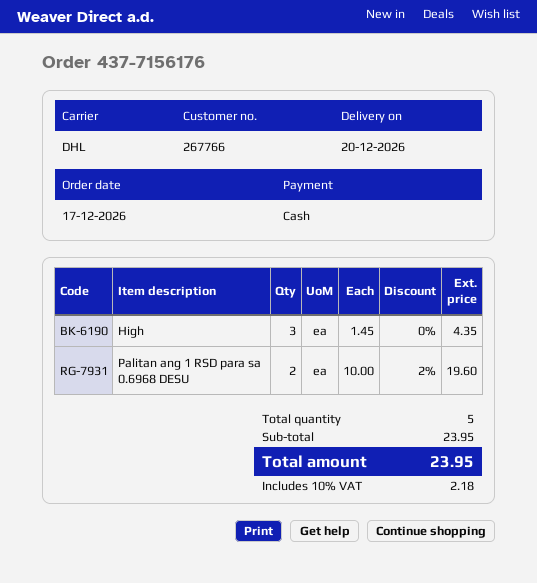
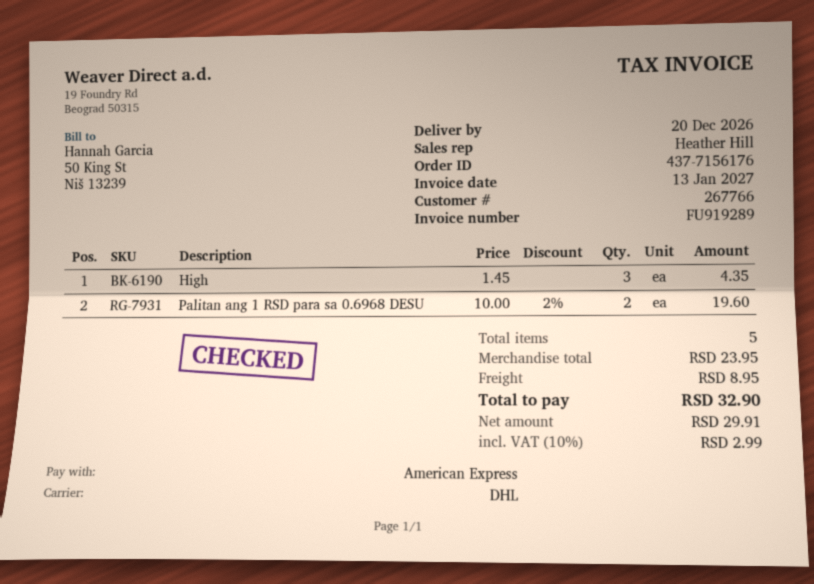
payment method: cash -> American Express
shipping: none -> 8.95
tax: 10% = 2.18 -> 10% = 2.99
total: 23.95 -> 32.90

